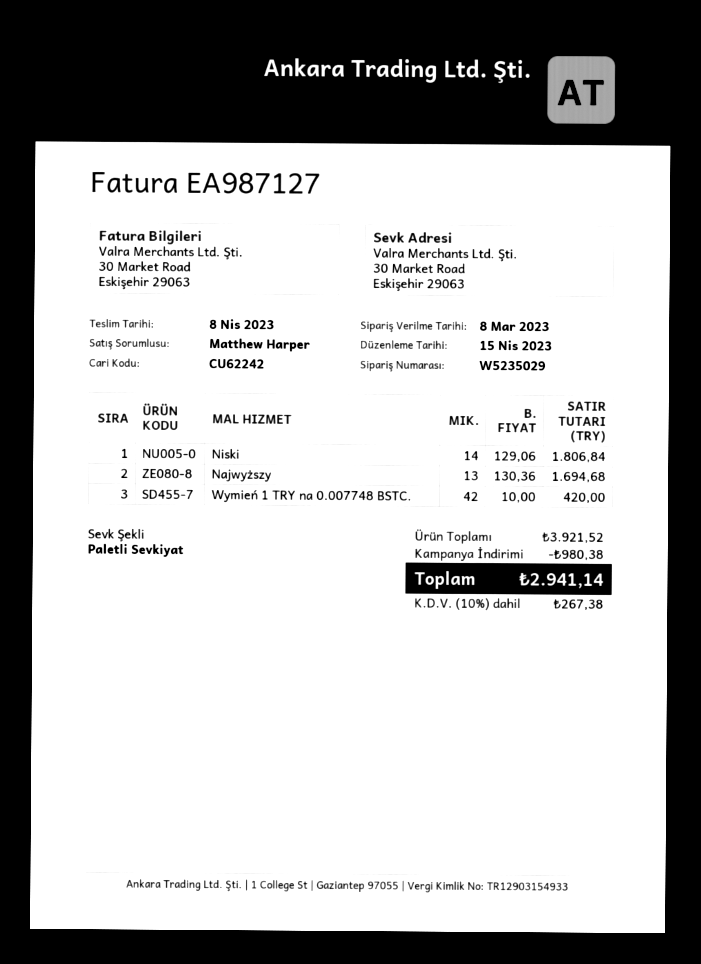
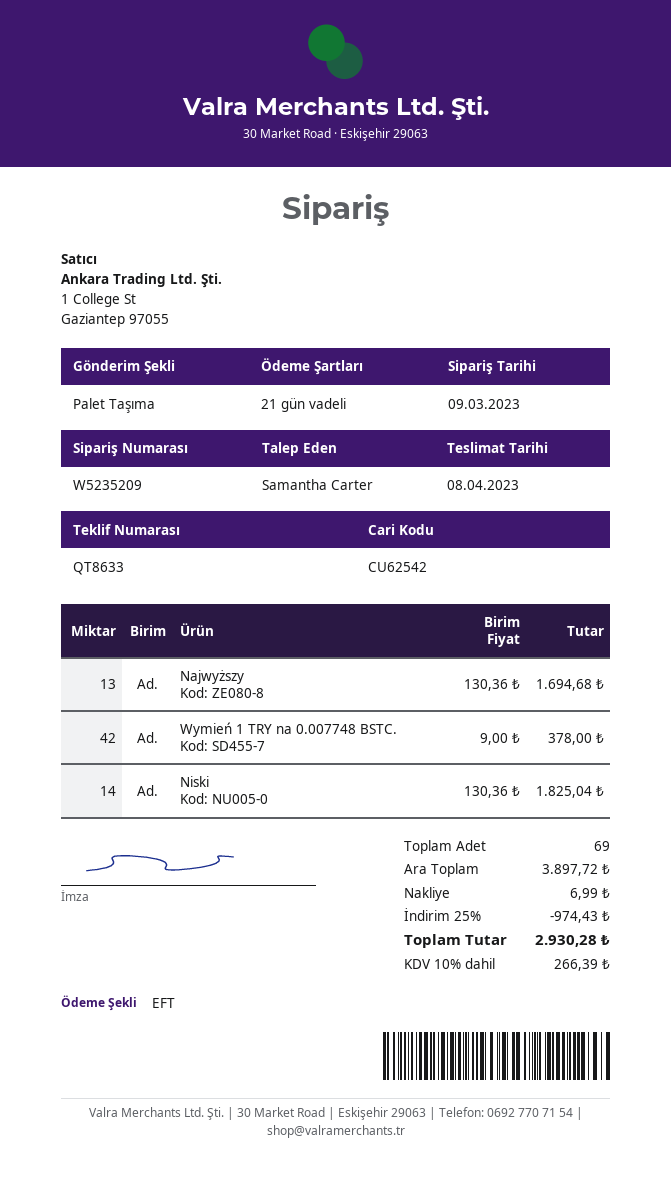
order number: W5235029 -> W5235209
order date: 2023-03-08 -> 2023-03-09
customer number: CU62242 -> CU62542
Niski: 14 x 129.06 = 1806.84 -> 14 x 130.36 = 1825.04
Wymień 1 TRY na 0.007748 BSTC.: 42 x 10.00 = 420.00 -> 42 x 9.00 = 378.00
subtotal: 3921.52 -> 3897.72
discount: 980.38 -> 974.43
shipping: none -> 6.99
tax: 10% = 267.38 -> 10% = 266.39
total: 2941.14 -> 2930.28

